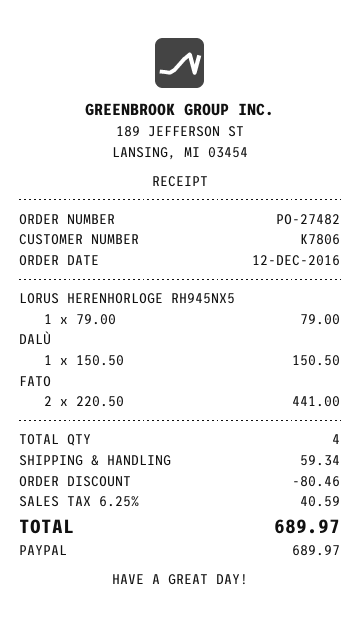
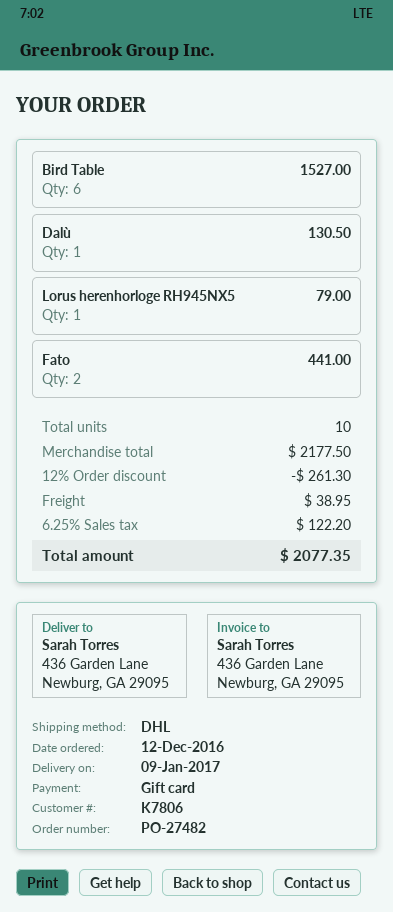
payment method: PayPal -> gift card
DALÙ: 1 for 150.50 -> 1 for 130.50
Bird Table: none -> 6 for 1527.00
total quantity: 4 -> 10
discount: 80.46 -> 261.30
shipping: 59.34 -> 38.95
tax: 6.25% = 40.59 -> 6.25% = 122.20
total: 689.97 -> 2077.35

